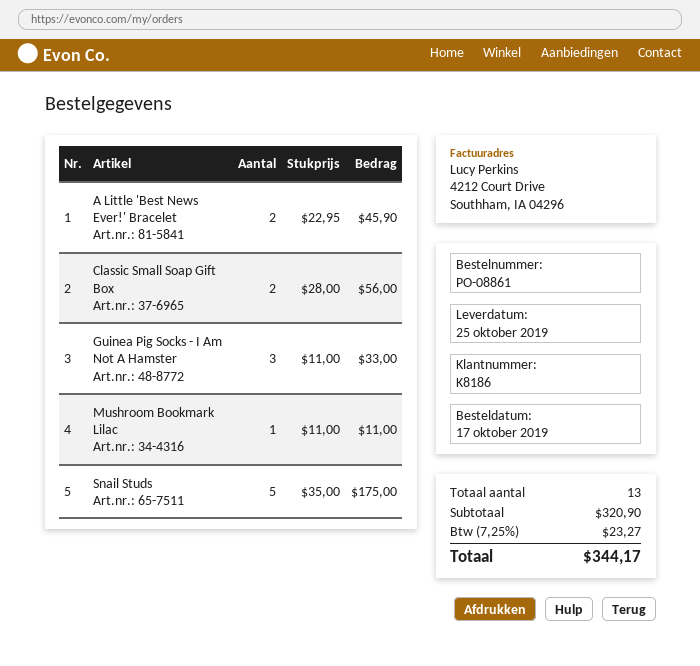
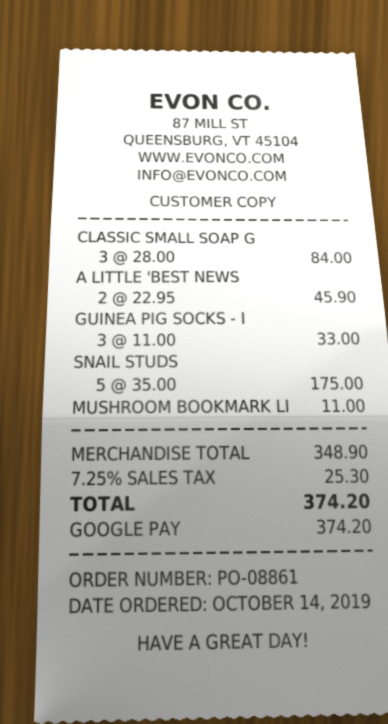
order date: 2019-10-17 -> 2019-10-14
Classic Small Soap Gift Box: 2 x 28.00 = 56.00 -> 3 x 28.00 = 84.00
subtotal: 320.90 -> 348.90
tax: 7.25% = 23.27 -> 7.25% = 25.30
total: 344.17 -> 374.20

